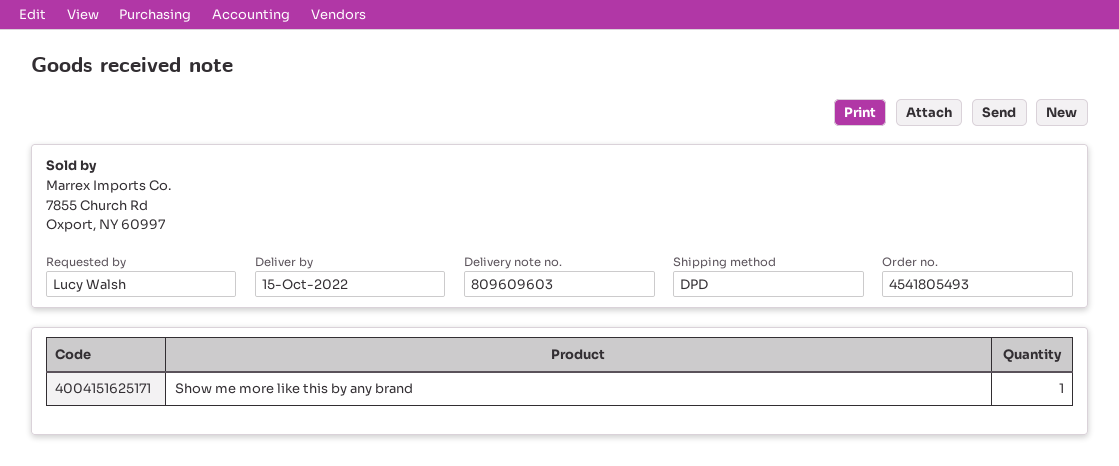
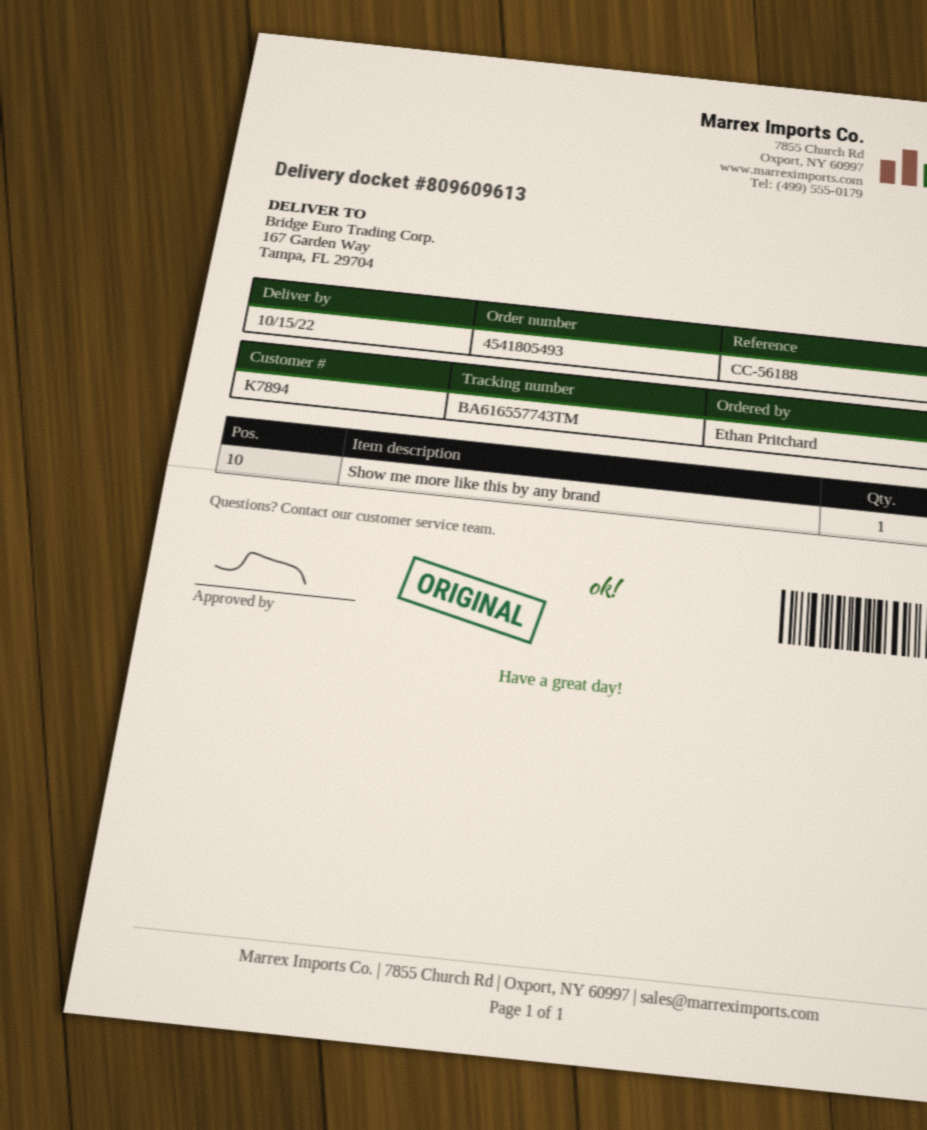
delivery note number: 809609603 -> 809609613
ordered by: Lucy Walsh -> Ethan Pritchard

